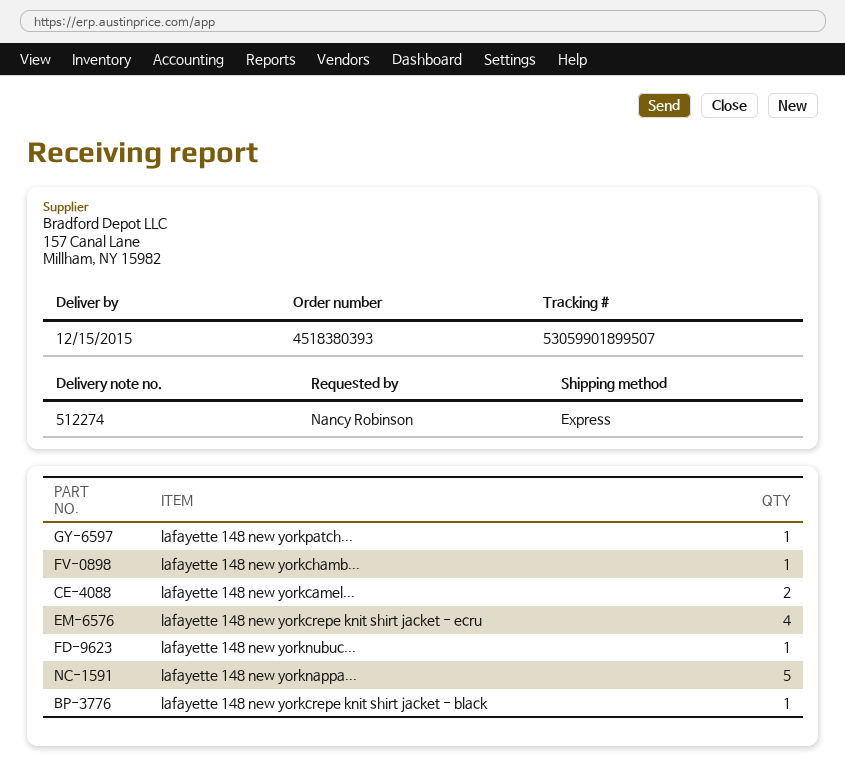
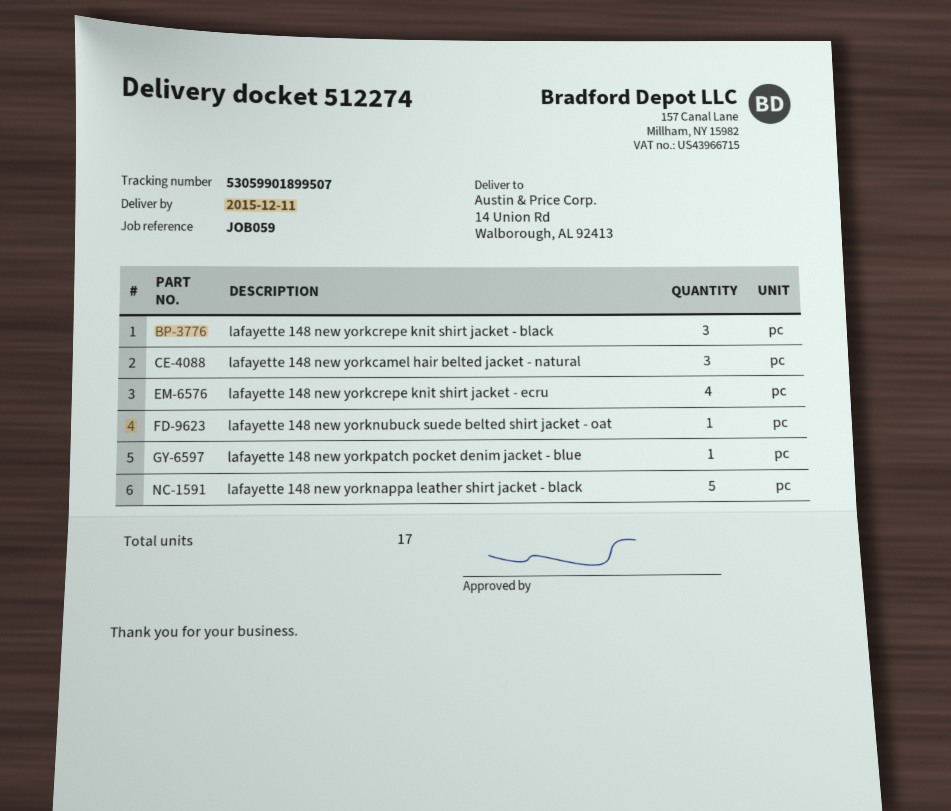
delivery date: 2015-12-15 -> 2015-12-11
lafayette 148 new yorkchamb...: 1 -> none
lafayette 148 new yorkcamel...: 2 -> 3
lafayette 148 new yorkcrepe knit shirt jacket - black: 1 -> 3

